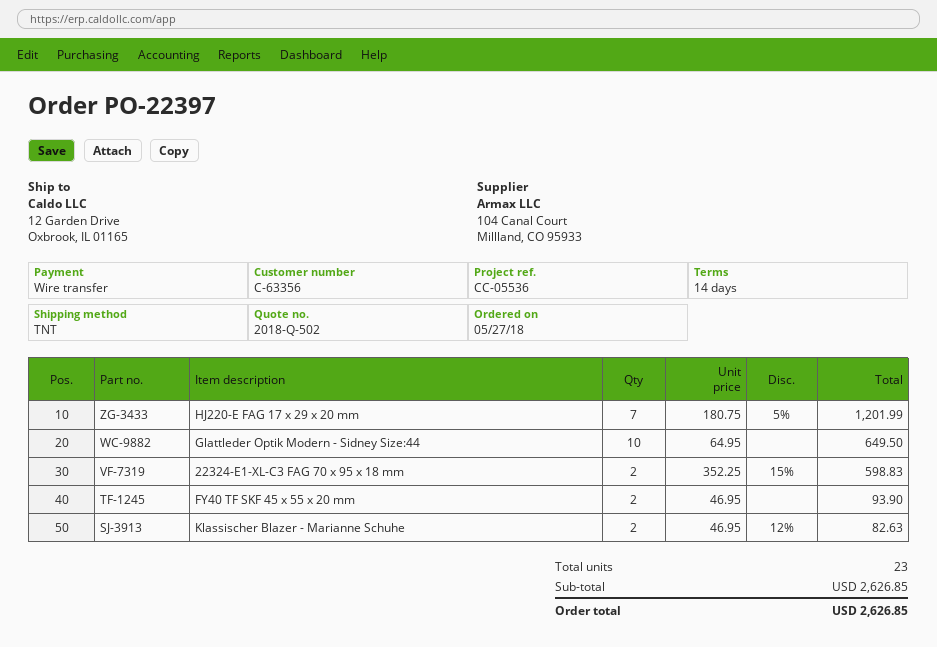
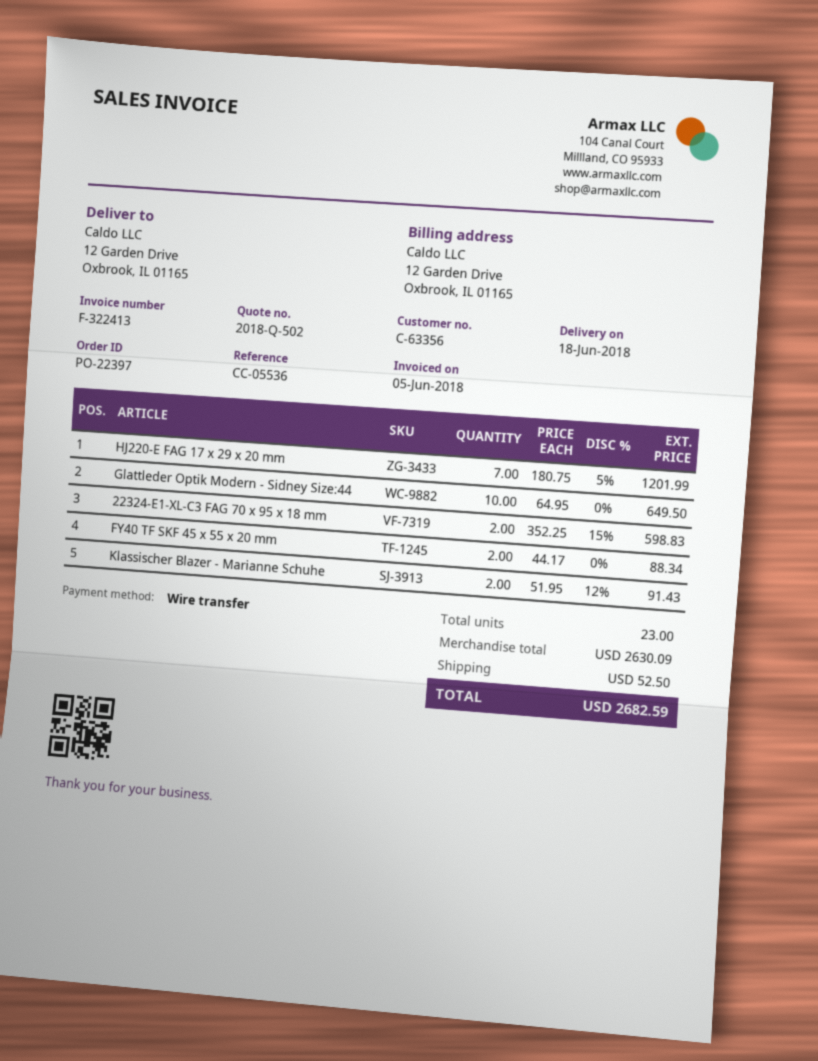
FY40 TF SKF 45 x 55 x 20 mm: 2 x 46.95 = 93.90 -> 2 x 44.17 = 88.34
Klassischer Blazer - Marianne Schuhe: 2 x 46.95 - 12% = 82.63 -> 2 x 51.95 - 12% = 91.43
subtotal: 2626.85 -> 2630.09
shipping: none -> 52.50
total: 2626.85 -> 2682.59

